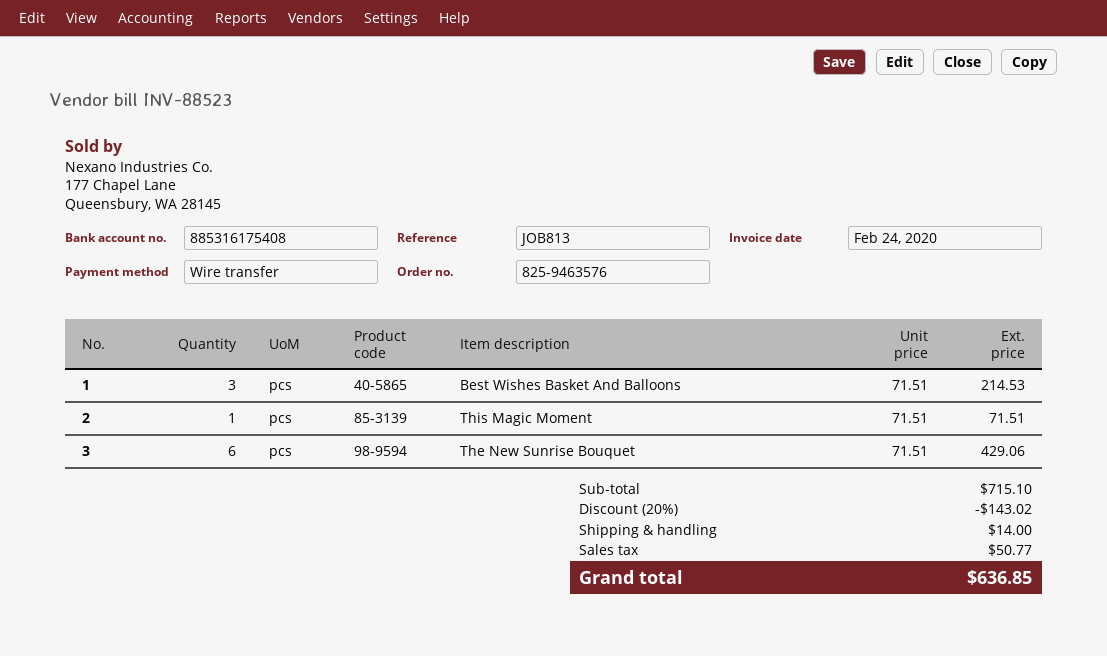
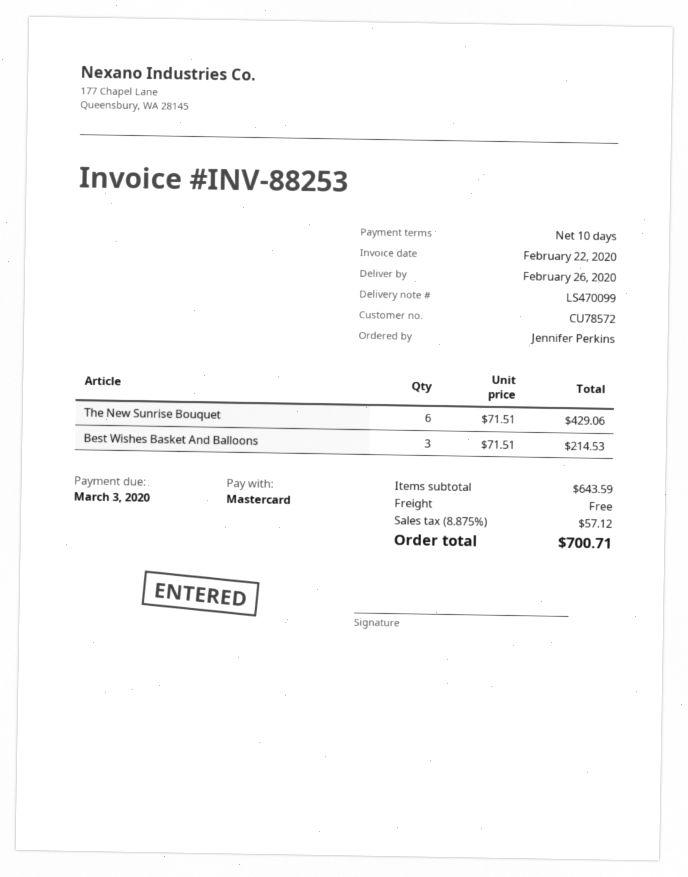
invoice number: INV-88523 -> INV-88253
invoice date: 2020-02-24 -> 2020-02-22
payment method: bank transfer -> Mastercard
This Magic Moment: 1 x 71.51 = 71.51 -> none
subtotal: 715.10 -> 643.59
discount: 20% = 143.02 -> none
shipping: 14.00 -> 0.00
tax: 50.77 -> 57.12
total: 636.85 -> 700.71

